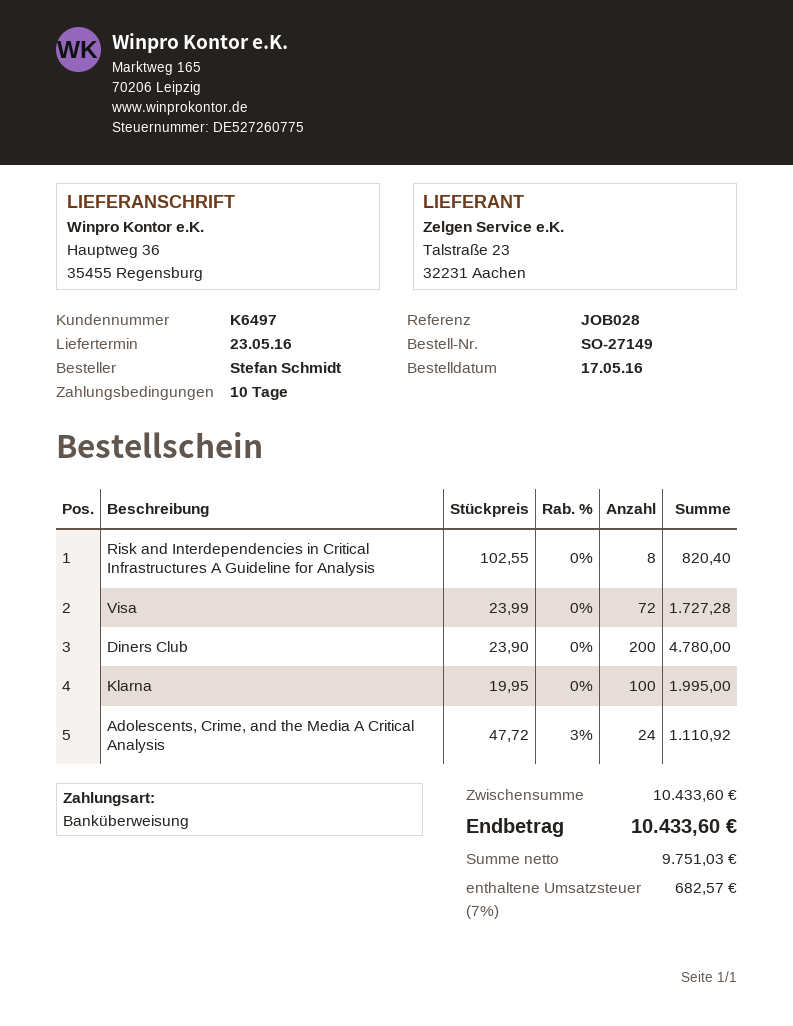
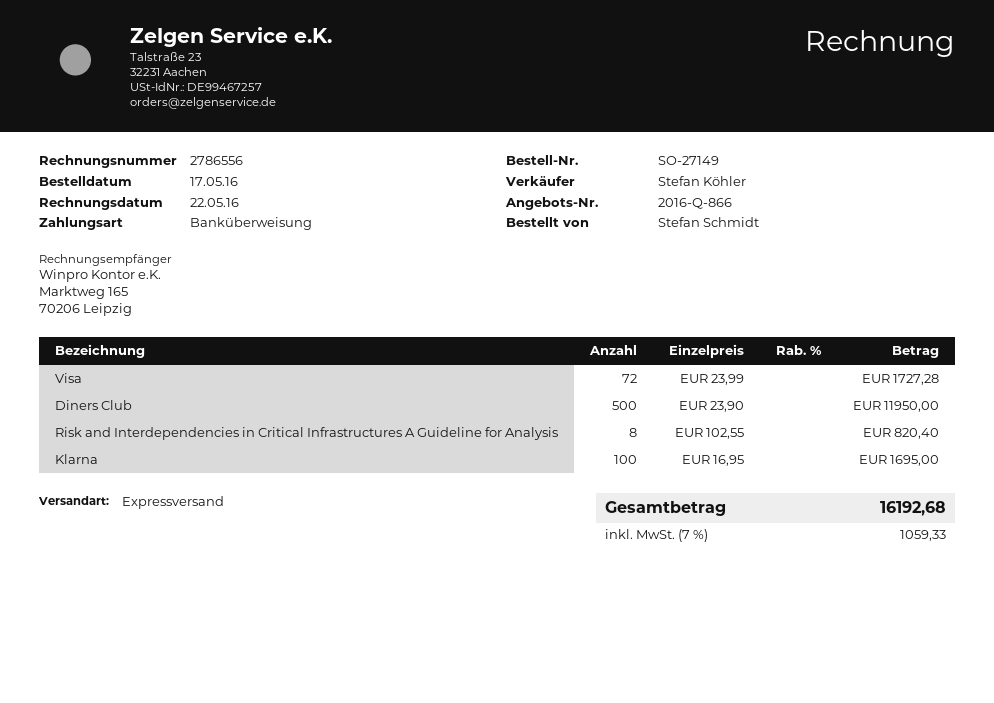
Diners Club: 200 x 23.90 = 4780.00 -> 500 x 23.90 = 11950.00
Klarna: 100 x 19.95 = 1995.00 -> 100 x 16.95 = 1695.00
Adolescents, Crime, and the Media A Critical Analysis: 24 x 47.72 - 3% = 1110.92 -> none
tax: 7% = 682.57 -> 7% = 1059.33
total: 10433.60 -> 16192.68

